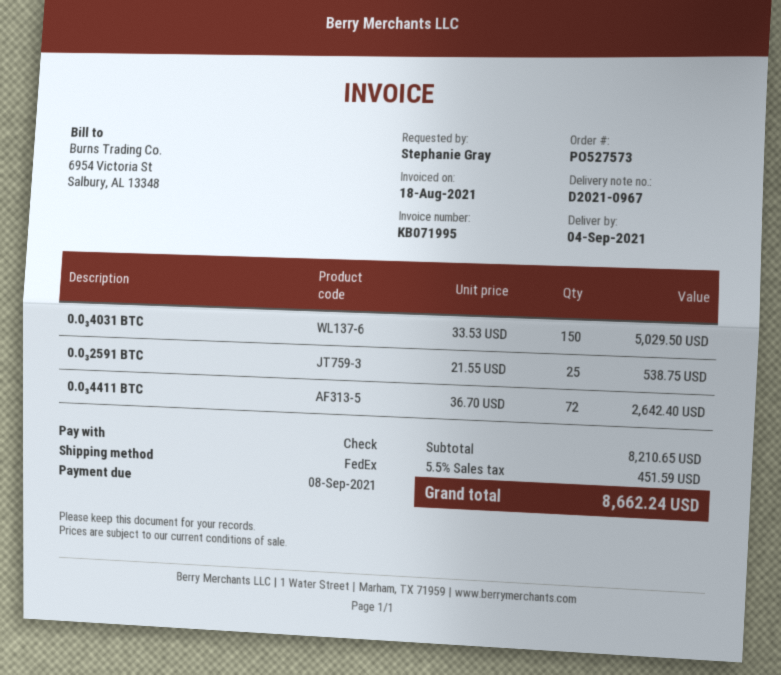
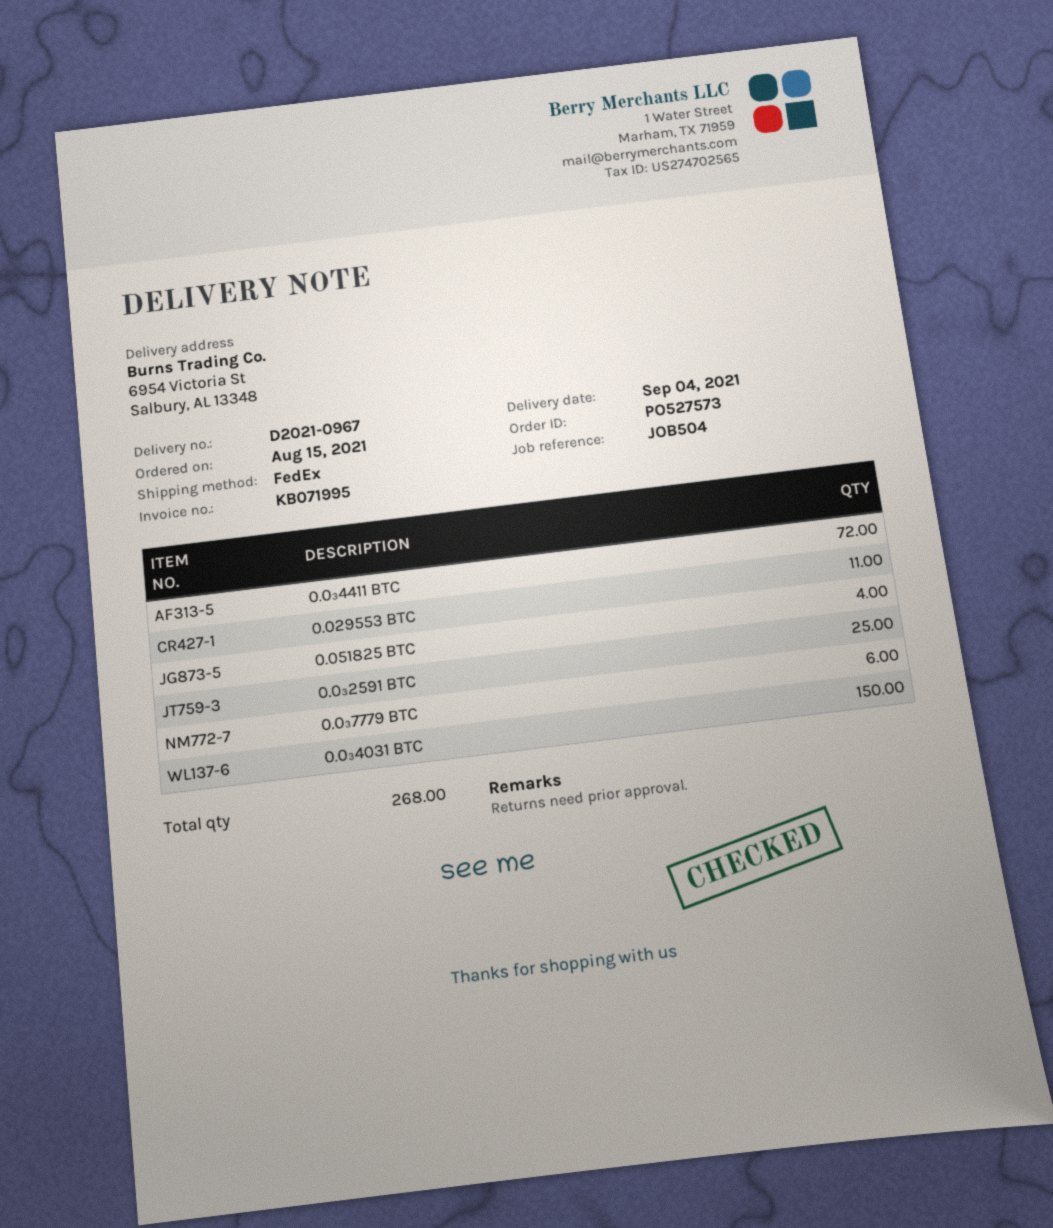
0.029553 BTC: none -> 11
0.051825 BTC: none -> 4
0.0₃7779 BTC: none -> 6

